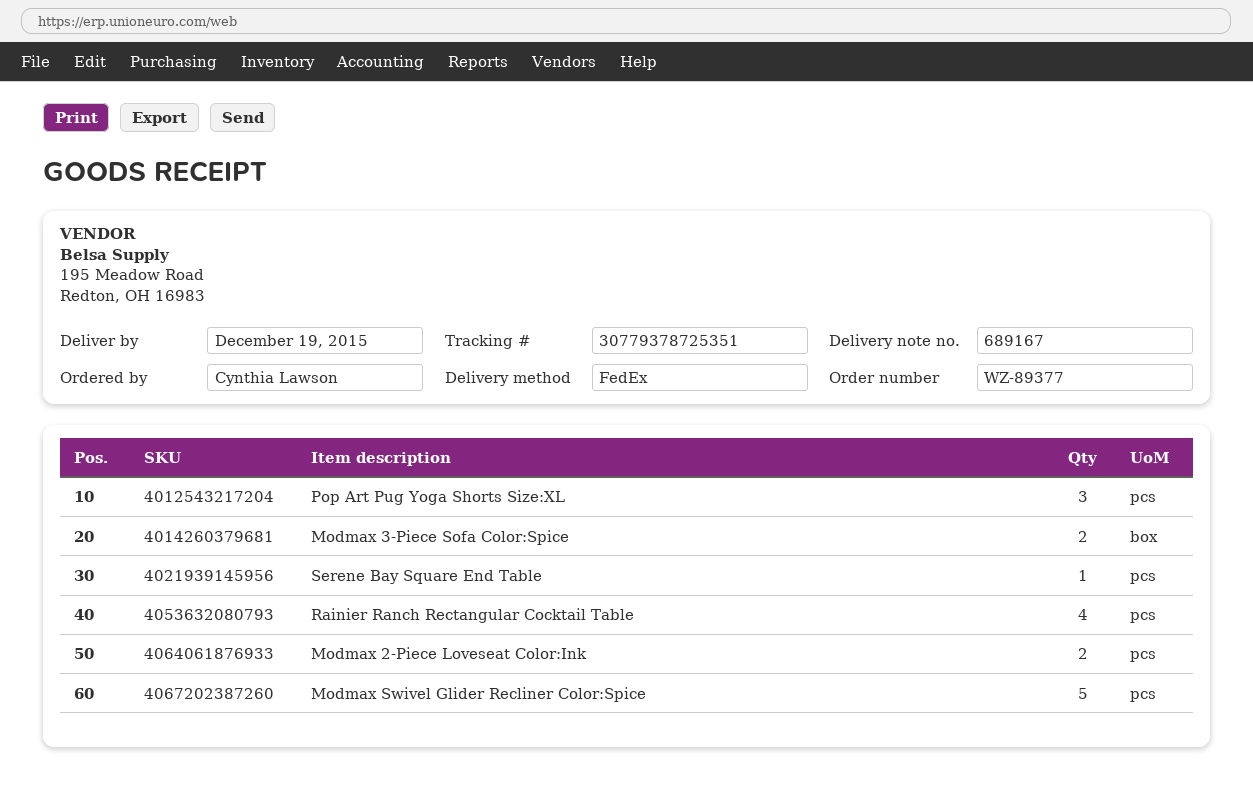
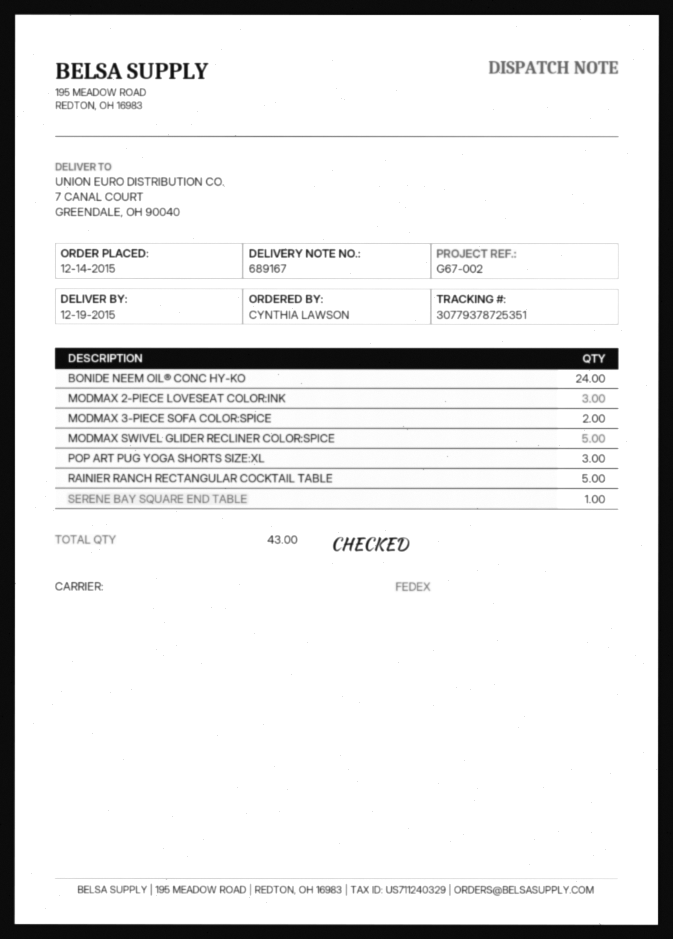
Rainier Ranch Rectangular Cocktail Table: 4 -> 5
Modmax 2-Piece Loveseat Color:Ink: 2 -> 3
BONIDE NEEM OIL® CONC HY-KO: none -> 24

